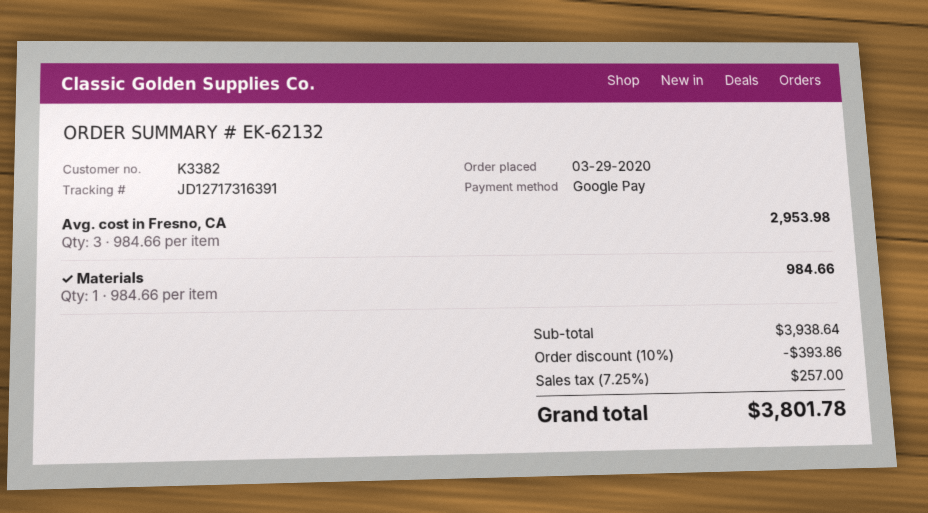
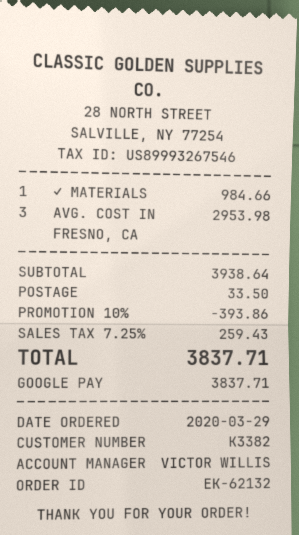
shipping: none -> 33.50
tax: 7.25% = 257.00 -> 7.25% = 259.43
total: 3801.78 -> 3837.71

